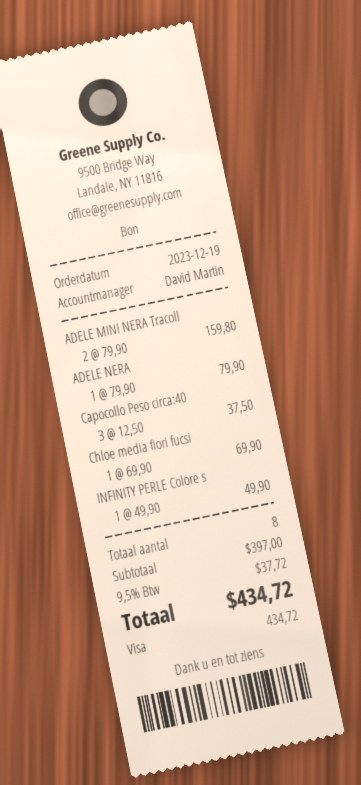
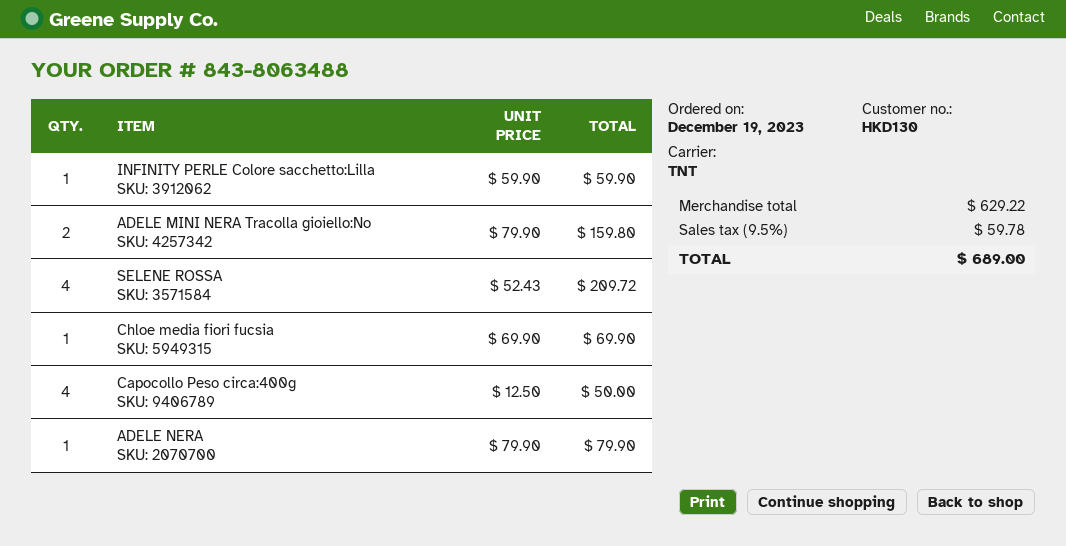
Capocollo Peso circa:40: 3 x 12.50 = 37.50 -> 4 x 12.50 = 50.00
INFINITY PERLE Colore s: 1 x 49.90 = 49.90 -> 1 x 59.90 = 59.90
SELENE ROSSA: none -> 4 x 52.43 = 209.72
subtotal: 397.00 -> 629.22
tax: 9.5% = 37.72 -> 9.5% = 59.78
total: 434.72 -> 689.00

